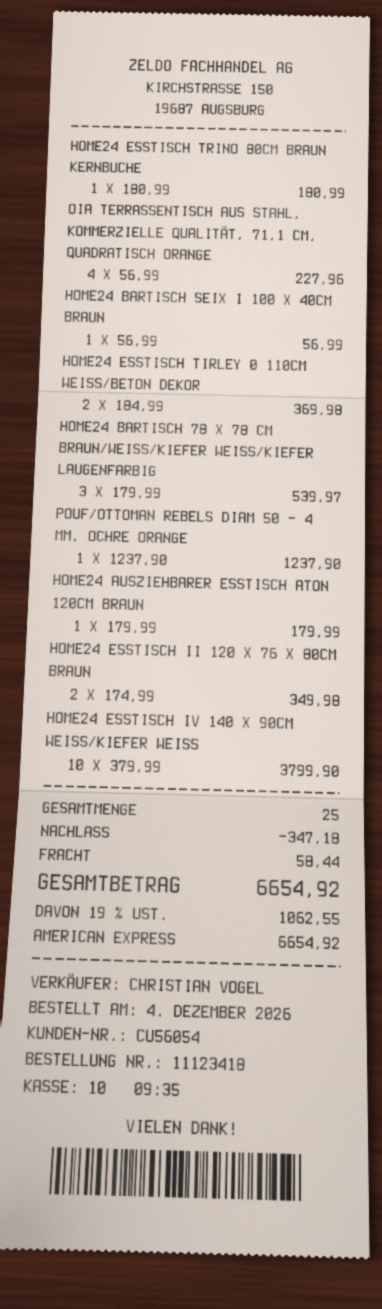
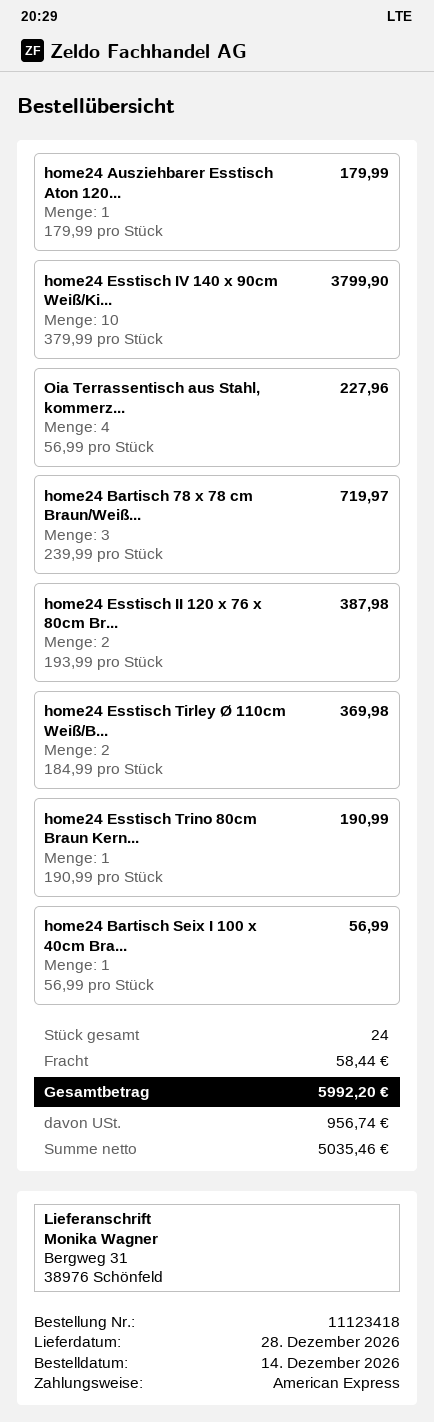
order date: 2026-12-04 -> 2026-12-14
HOME24 ESSTISCH TRINO 80CM BRAUN KERNBUCHE: 1 x 180.99 = 180.99 -> 1 x 190.99 = 190.99
HOME24 BARTISCH 78 X 78 CM BRAUN/WEISS/KIEFER WEISS/KIEFER LAUGENFARBIG: 3 x 179.99 = 539.97 -> 3 x 239.99 = 719.97
POUF/OTTOMAN REBELS DIAM 50 - 4 MM, OCHRE ORANGE: 1 x 1237.90 = 1237.90 -> none
HOME24 ESSTISCH II 120 X 76 X 80CM BRAUN: 2 x 174.99 = 349.98 -> 2 x 193.99 = 387.98
total quantity: 25 -> 24
discount: 347.18 -> none
tax: 1062.55 -> 956.74
total: 6654.92 -> 5992.20

